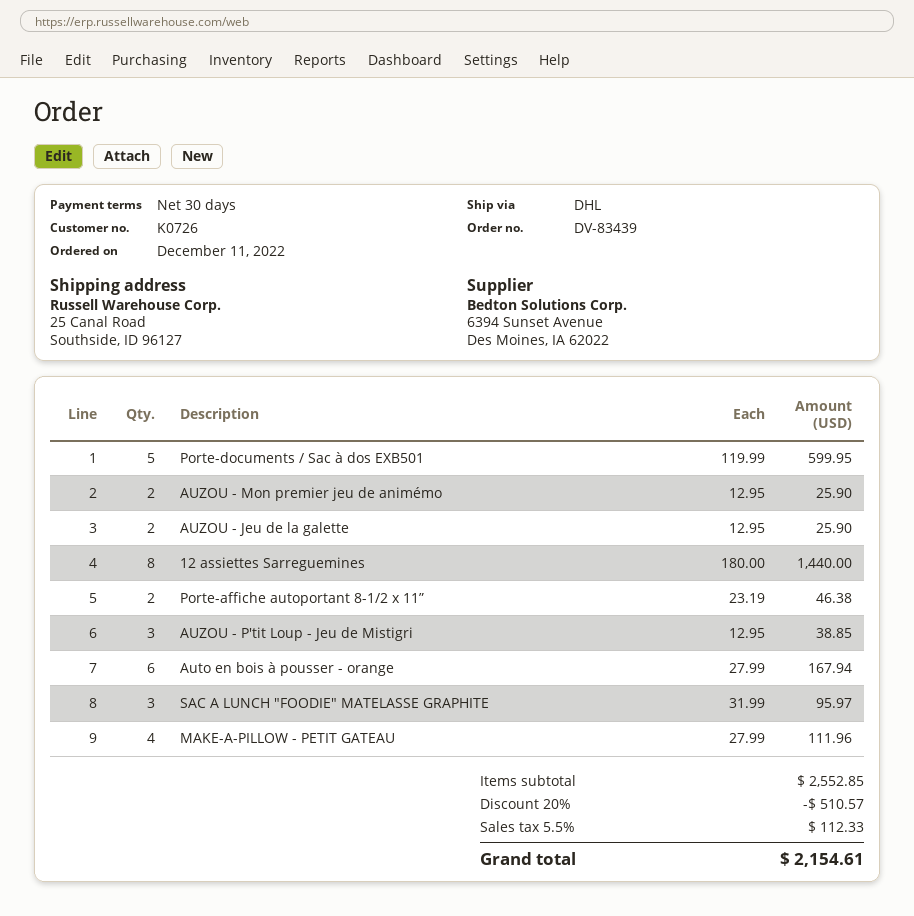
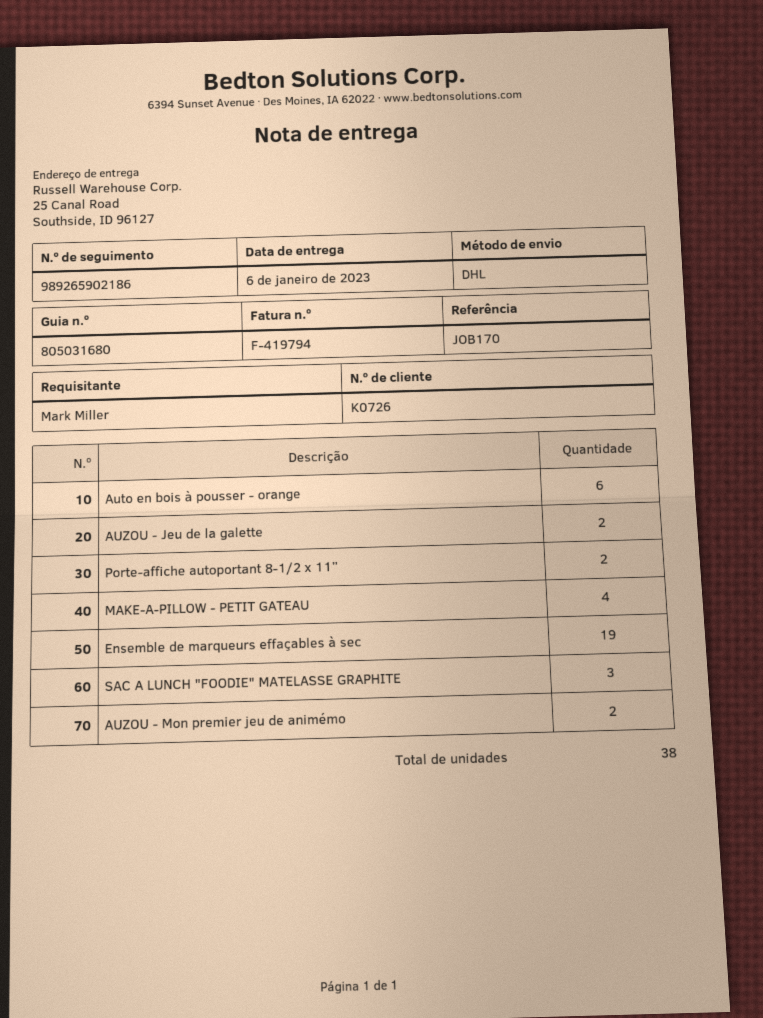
Porte-documents / Sac à dos EXB501: 5 -> none
12 assiettes Sarreguemines: 8 -> none
AUZOU - P'tit Loup - Jeu de Mistigri: 3 -> none
Ensemble de marqueurs effaçables à sec: none -> 19

